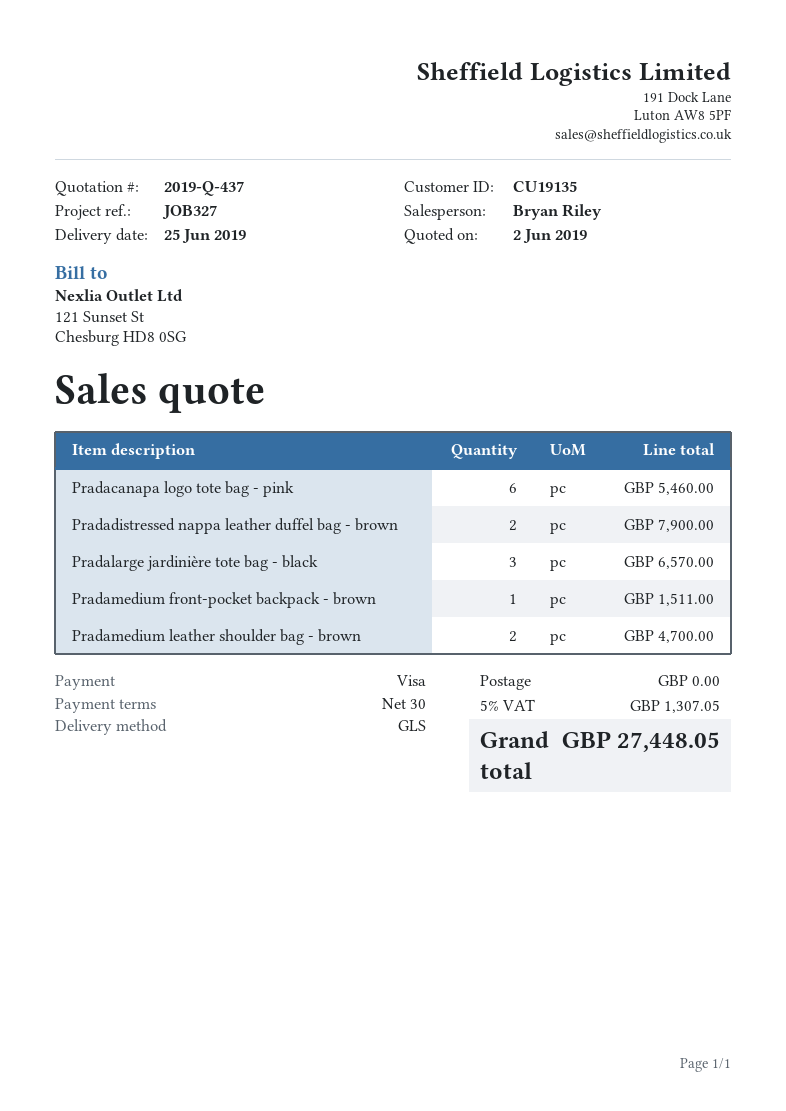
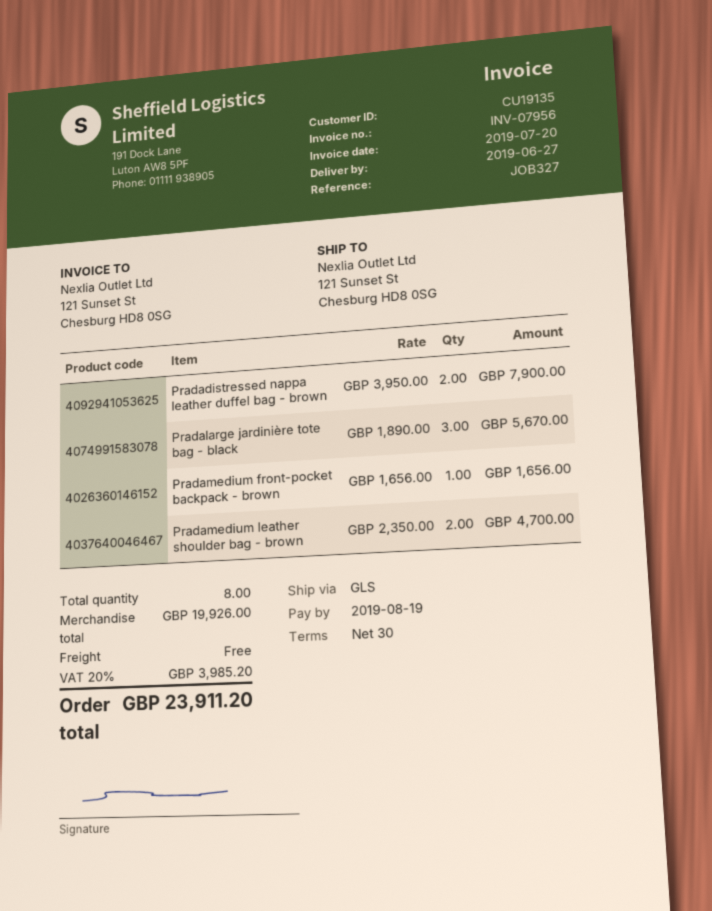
delivery date: 2019-06-25 -> 2019-06-27
Pradacanapa logo tote bag - pink: 6 for 5460.00 -> none
Pradalarge jardinière tote bag - black: 3 for 6570.00 -> 3 for 5670.00
Pradamedium front-pocket backpack - brown: 1 for 1511.00 -> 1 for 1656.00
tax: 5% = 1307.05 -> 20% = 3985.20
total: 27448.05 -> 23911.20

